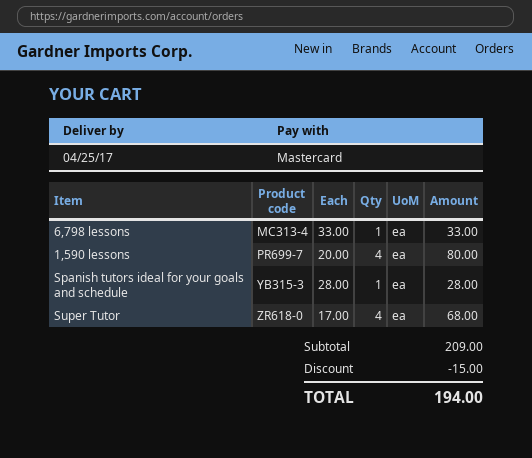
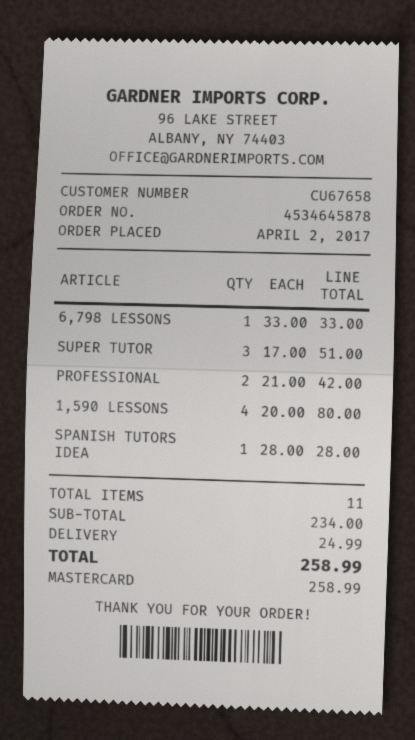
Super Tutor: 4 x 17.00 = 68.00 -> 3 x 17.00 = 51.00
PROFESSIONAL: none -> 2 x 21.00 = 42.00
subtotal: 209.00 -> 234.00
discount: 15.00 -> none
shipping: none -> 24.99
total: 194.00 -> 258.99

